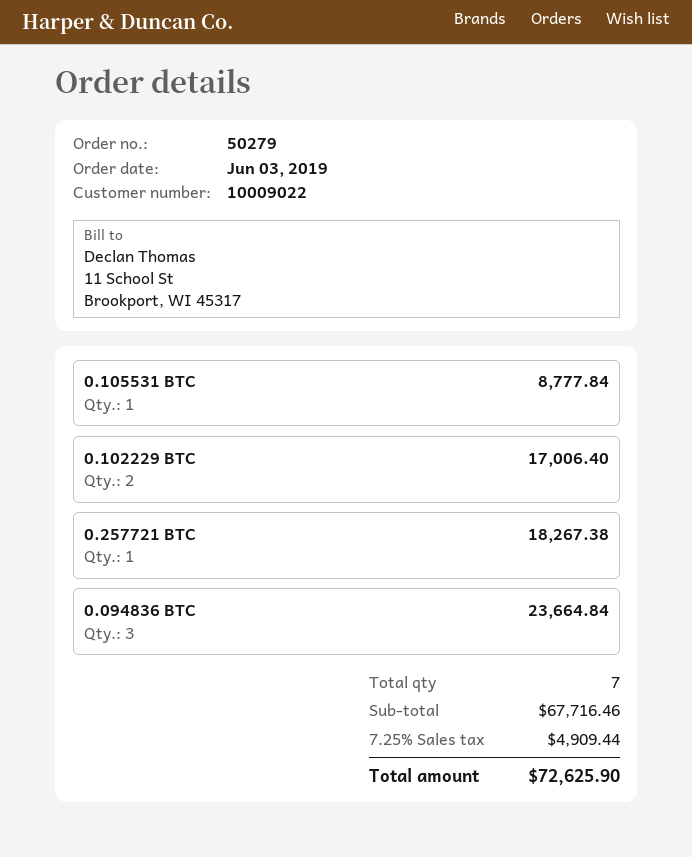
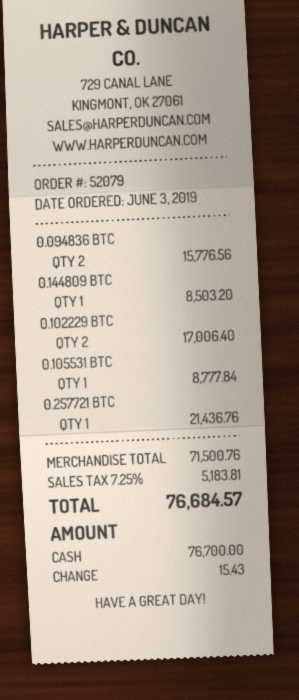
order number: 50279 -> 52079
0.257721 BTC: 1 for 18267.38 -> 1 for 21436.76
0.094836 BTC: 3 for 23664.84 -> 2 for 15776.56
0.144809 BTC: none -> 1 for 8503.20
subtotal: 67716.46 -> 71500.76
tax: 7.25% = 4909.44 -> 7.25% = 5183.81
total: 72625.90 -> 76684.57

